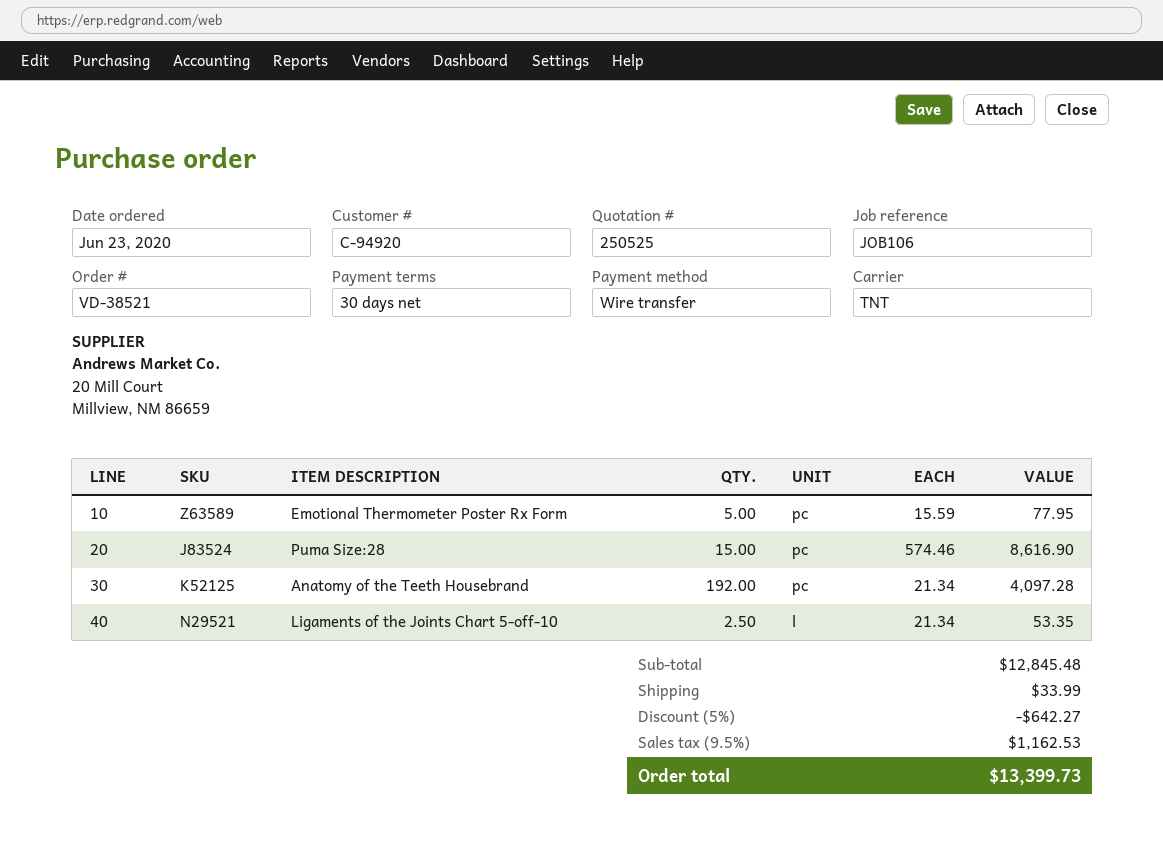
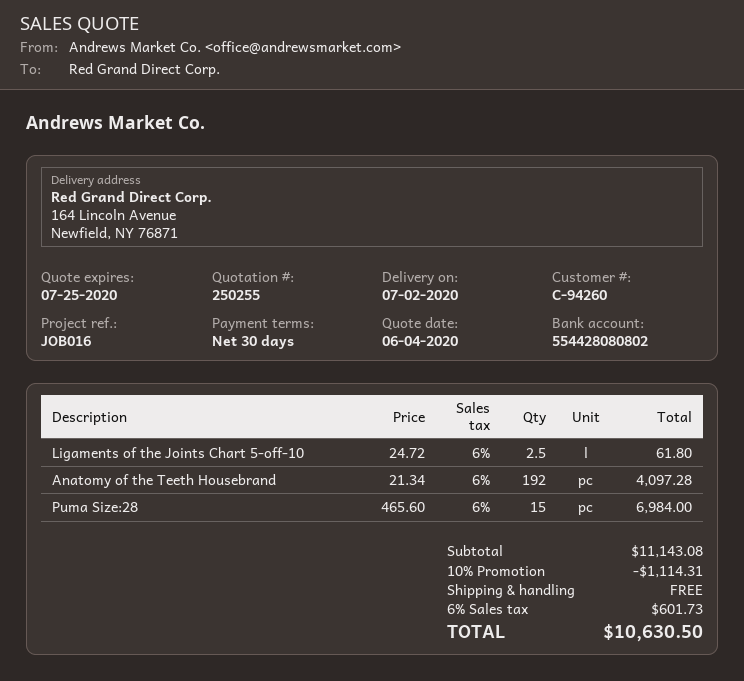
quote number: 250525 -> 250255
customer number: C-94920 -> C-94260
reference: JOB106 -> JOB016
Emotional Thermometer Poster Rx Form: 5 x 15.59 = 77.95 -> none
Puma Size:28: 15 x 574.46 = 8616.90 -> 15 x 465.60 = 6984.00
Ligaments of the Joints Chart 5-off-10: 2.5 x 21.34 = 53.35 -> 2.5 x 24.72 = 61.80
subtotal: 12845.48 -> 11143.08
discount: 5% = 642.27 -> 10% = 1114.31
shipping: 33.99 -> 0.00
tax: 9.5% = 1162.53 -> 6% = 601.73
total: 13399.73 -> 10630.50

